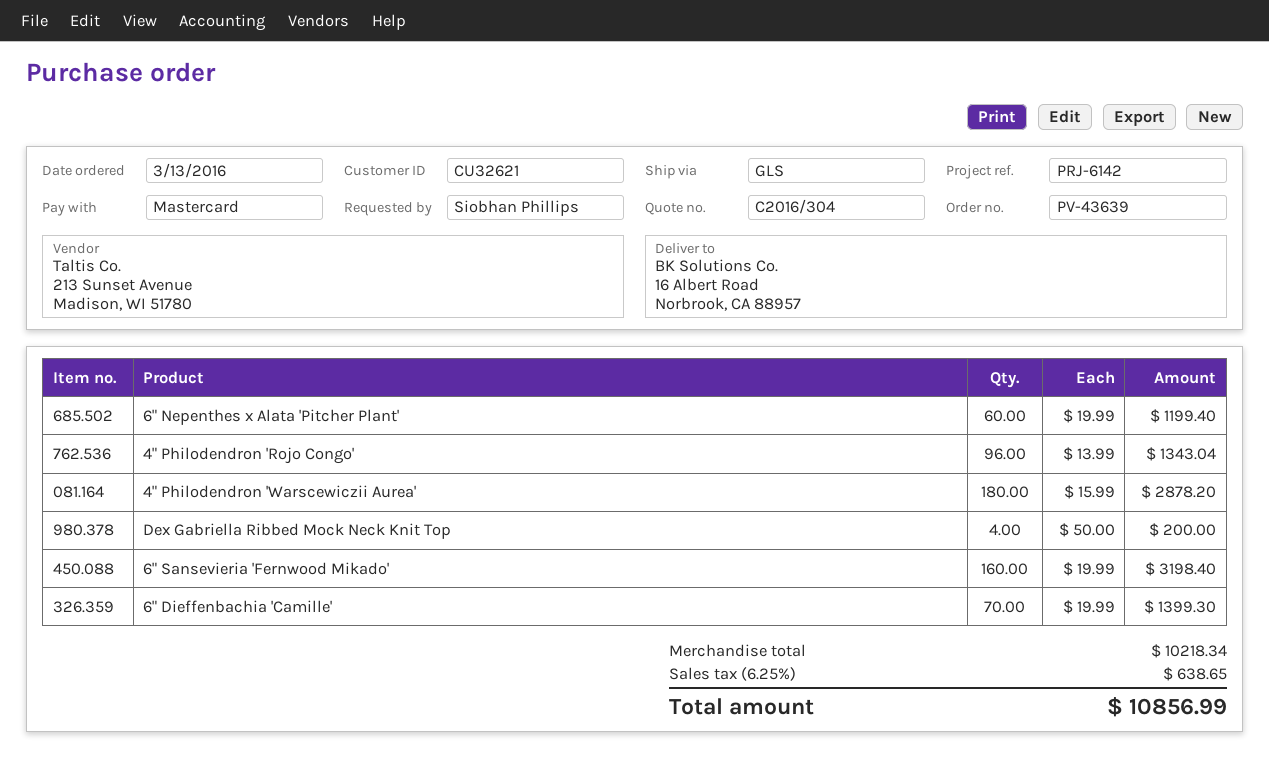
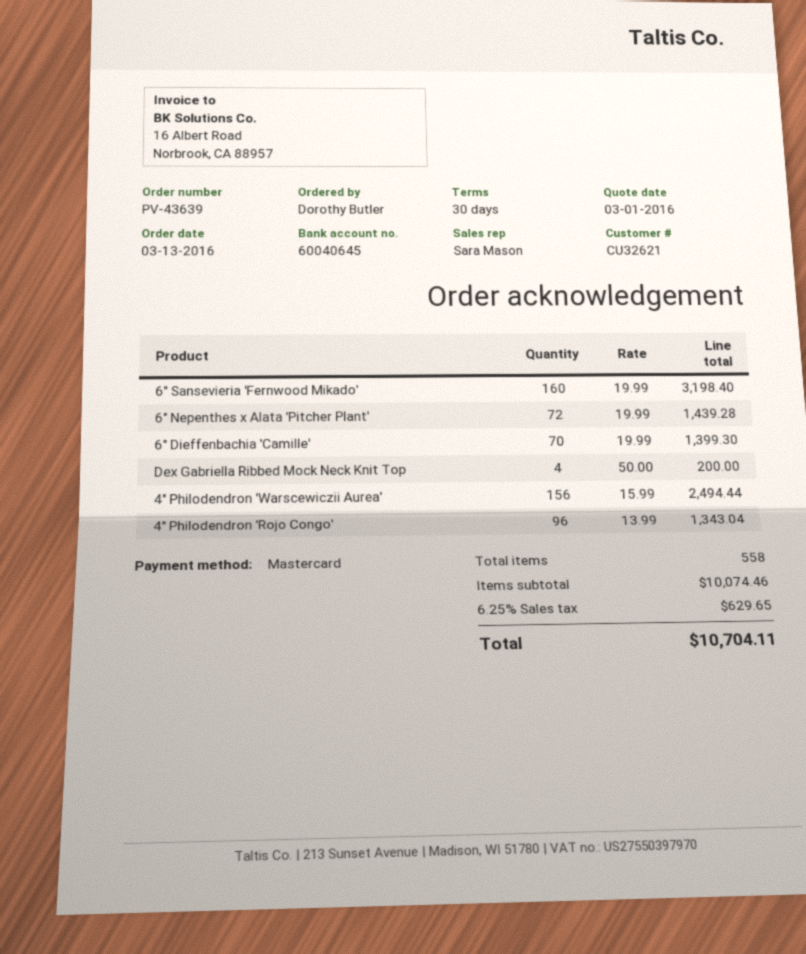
ordered by: Siobhan Phillips -> Dorothy Butler
6" Nepenthes x Alata 'Pitcher Plant': 60 x 19.99 = 1199.40 -> 72 x 19.99 = 1439.28
4" Philodendron 'Warscewiczii Aurea': 180 x 15.99 = 2878.20 -> 156 x 15.99 = 2494.44
subtotal: 10218.34 -> 10074.46
tax: 6.25% = 638.65 -> 6.25% = 629.65
total: 10856.99 -> 10704.11

